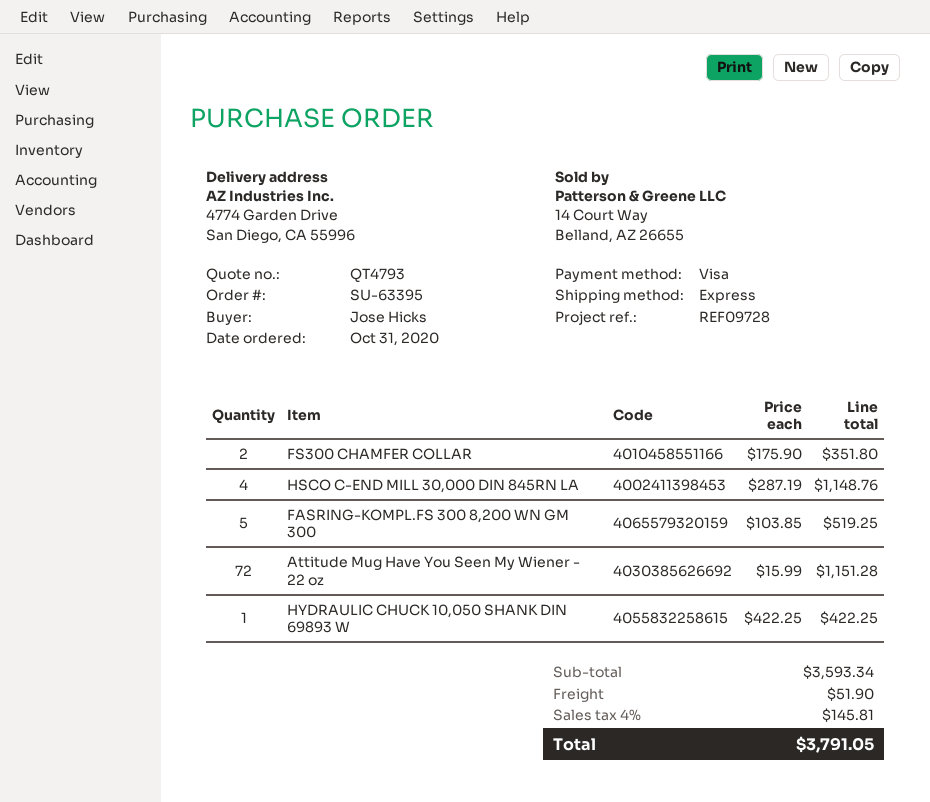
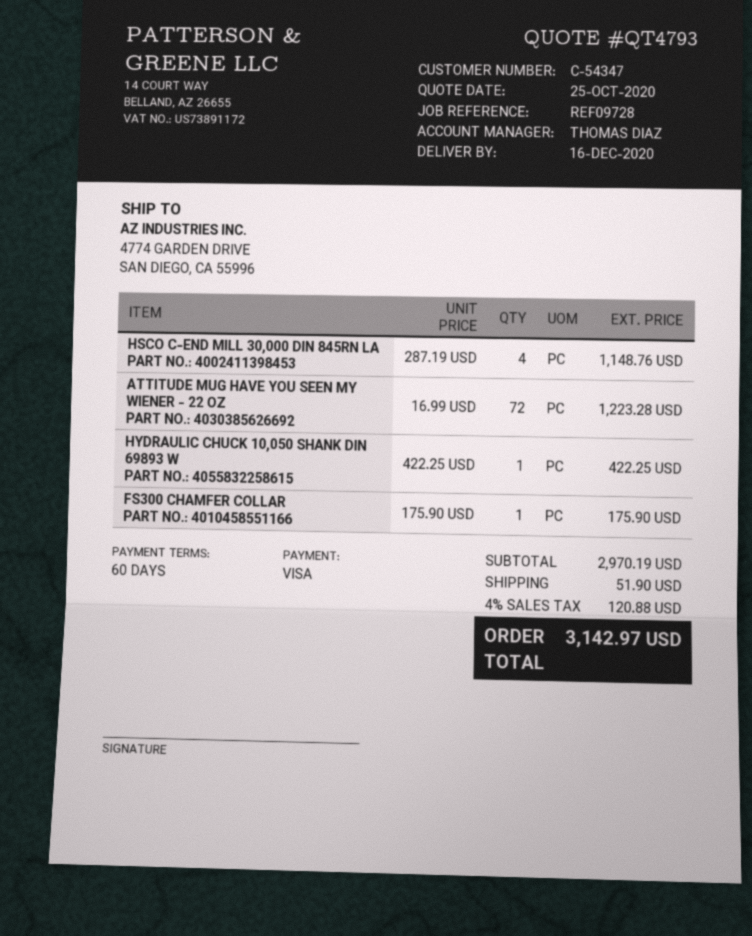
FS300 CHAMFER COLLAR: 2 x 175.90 = 351.80 -> 1 x 175.90 = 175.90
FASRING-KOMPL.FS 300 8,200 WN GM 300: 5 x 103.85 = 519.25 -> none
Attitude Mug Have You Seen My Wiener - 22 oz: 72 x 15.99 = 1151.28 -> 72 x 16.99 = 1223.28
subtotal: 3593.34 -> 2970.19
tax: 4% = 145.81 -> 4% = 120.88
total: 3791.05 -> 3142.97

